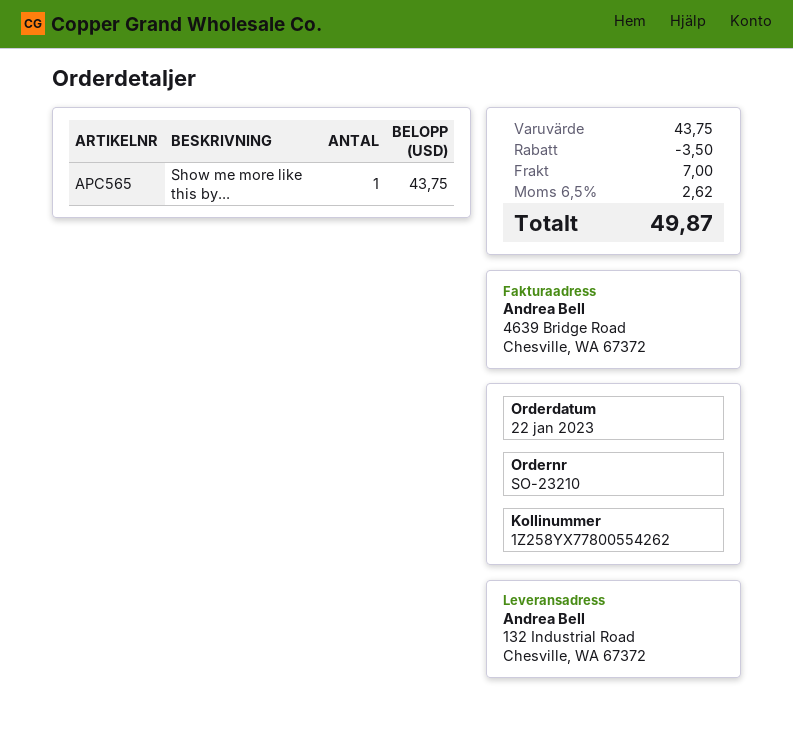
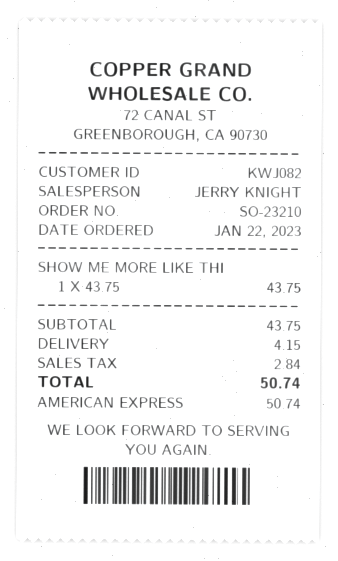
discount: 3.50 -> none
shipping: 7.00 -> 4.15
tax: 2.62 -> 2.84
total: 49.87 -> 50.74

